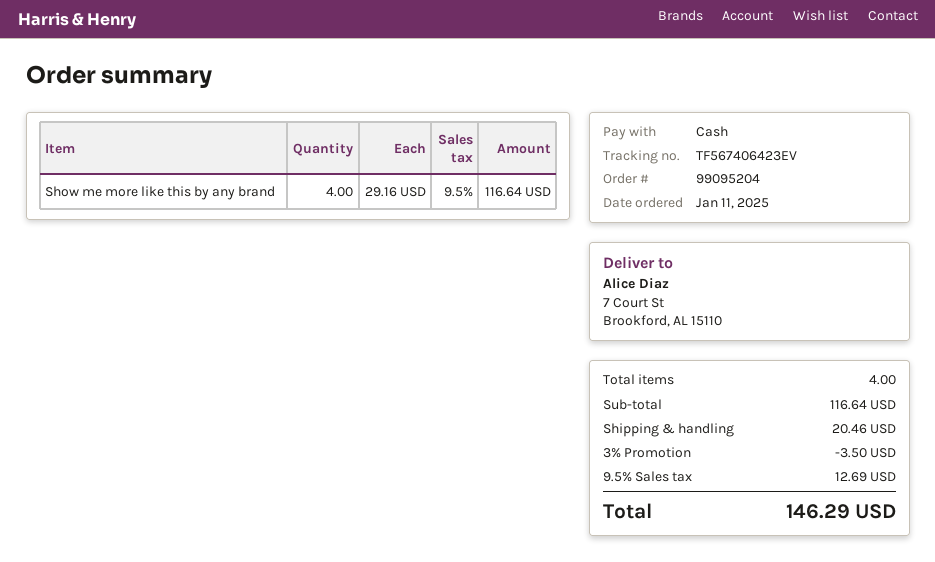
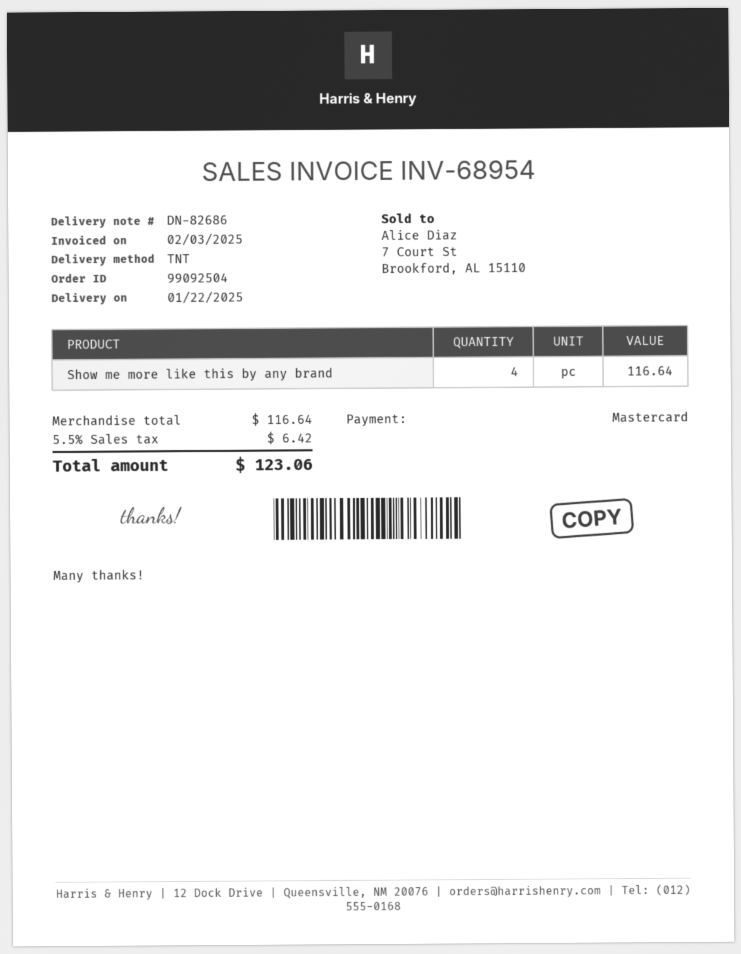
order number: 99095204 -> 99092504
payment method: cash -> Mastercard
discount: 3% = 3.50 -> none
shipping: 20.46 -> none
tax: 9.5% = 12.69 -> 5.5% = 6.42
total: 146.29 -> 123.06

